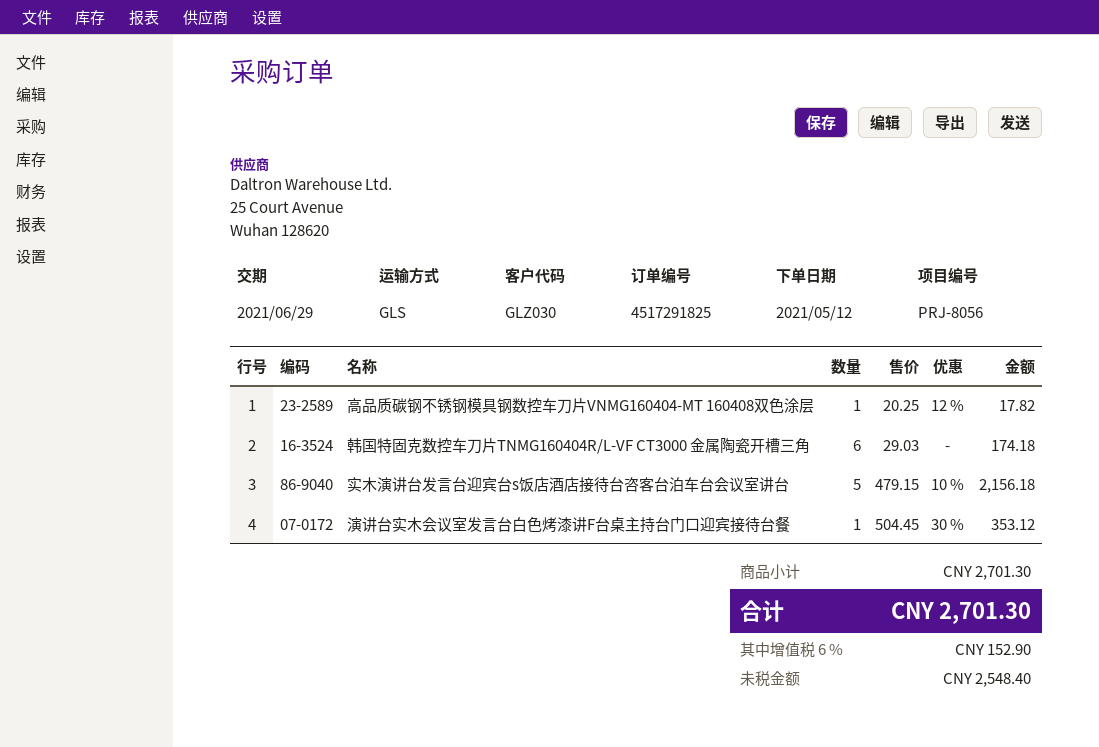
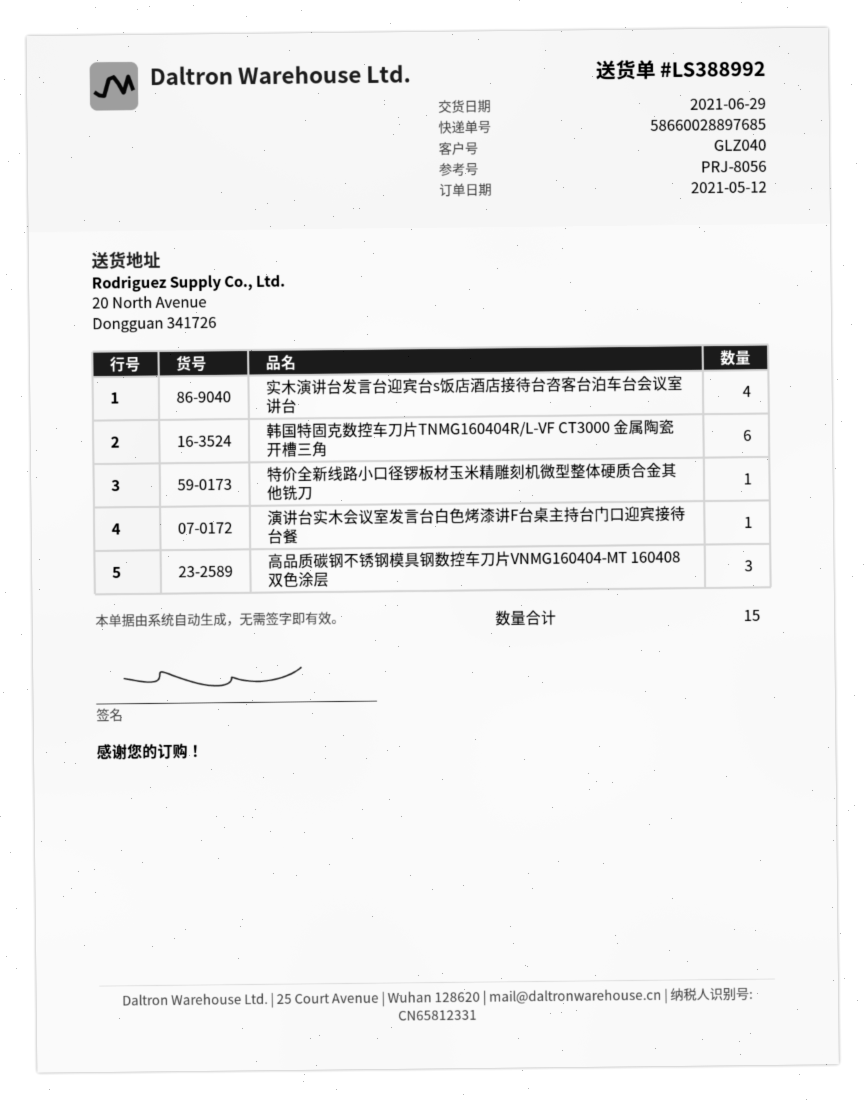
customer number: GLZ030 -> GLZ040
高品质碳钢不锈钢模具钢数控车刀片VNMG160404-MT 160408双色涂层: 1 -> 3
实木演讲台发言台迎宾台s饭店酒店接待台咨客台泊车台会议室讲台: 5 -> 4
特价全新线路小口径锣板材玉米精雕刻机微型整体硬质合金其他铣刀: none -> 1

